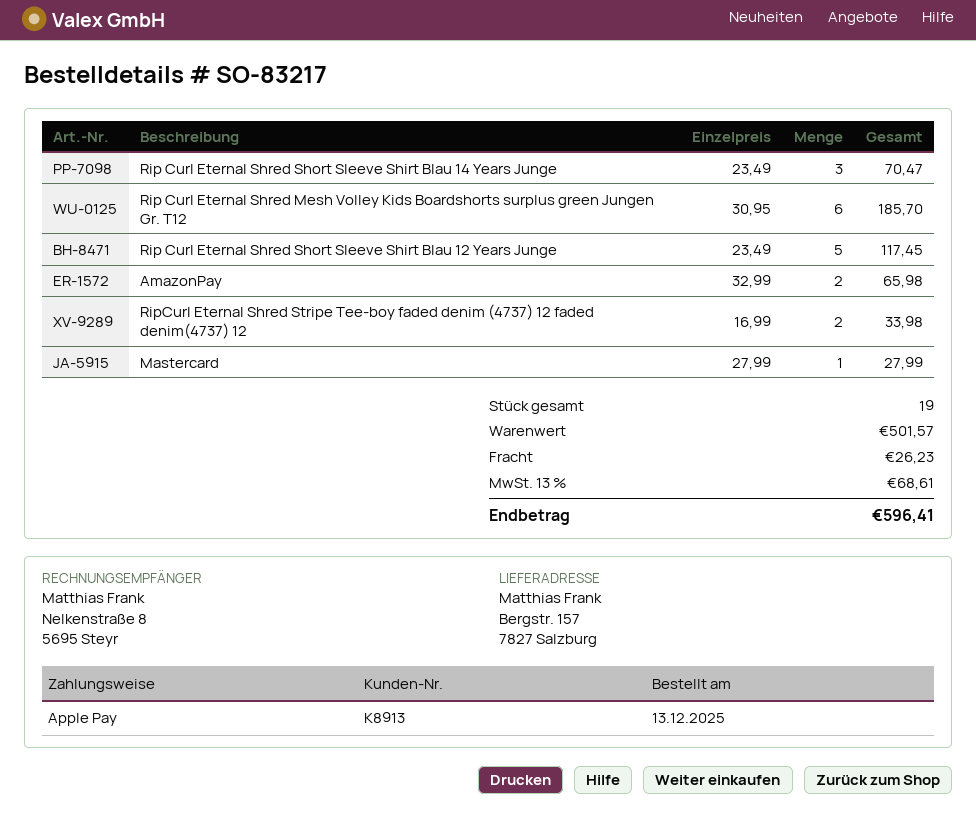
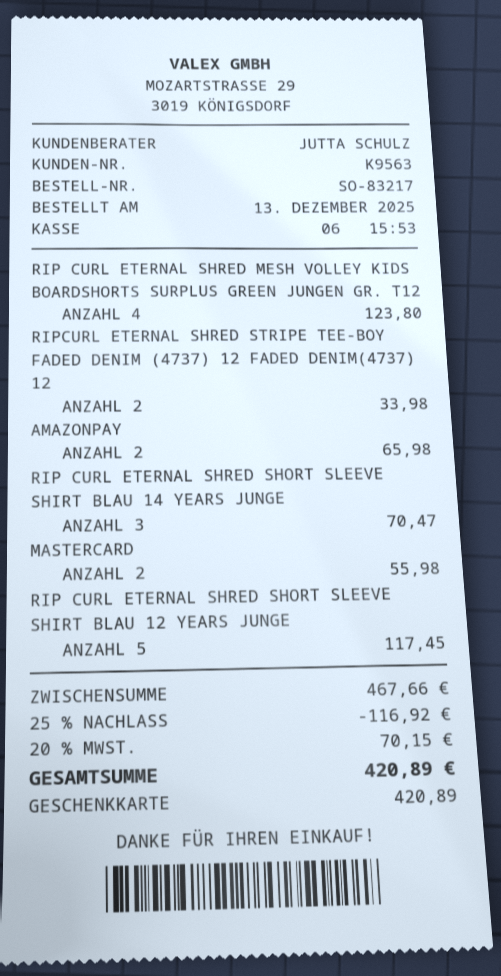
customer number: K8913 -> K9563
payment method: Apple Pay -> gift card
Rip Curl Eternal Shred Mesh Volley Kids Boardshorts surplus green Jungen Gr. T12: 6 for 185.70 -> 4 for 123.80
Mastercard: 1 for 27.99 -> 2 for 55.98
subtotal: 501.57 -> 467.66
discount: none -> 25% = 116.92
shipping: 26.23 -> none
tax: 13% = 68.61 -> 20% = 70.15
total: 596.41 -> 420.89

